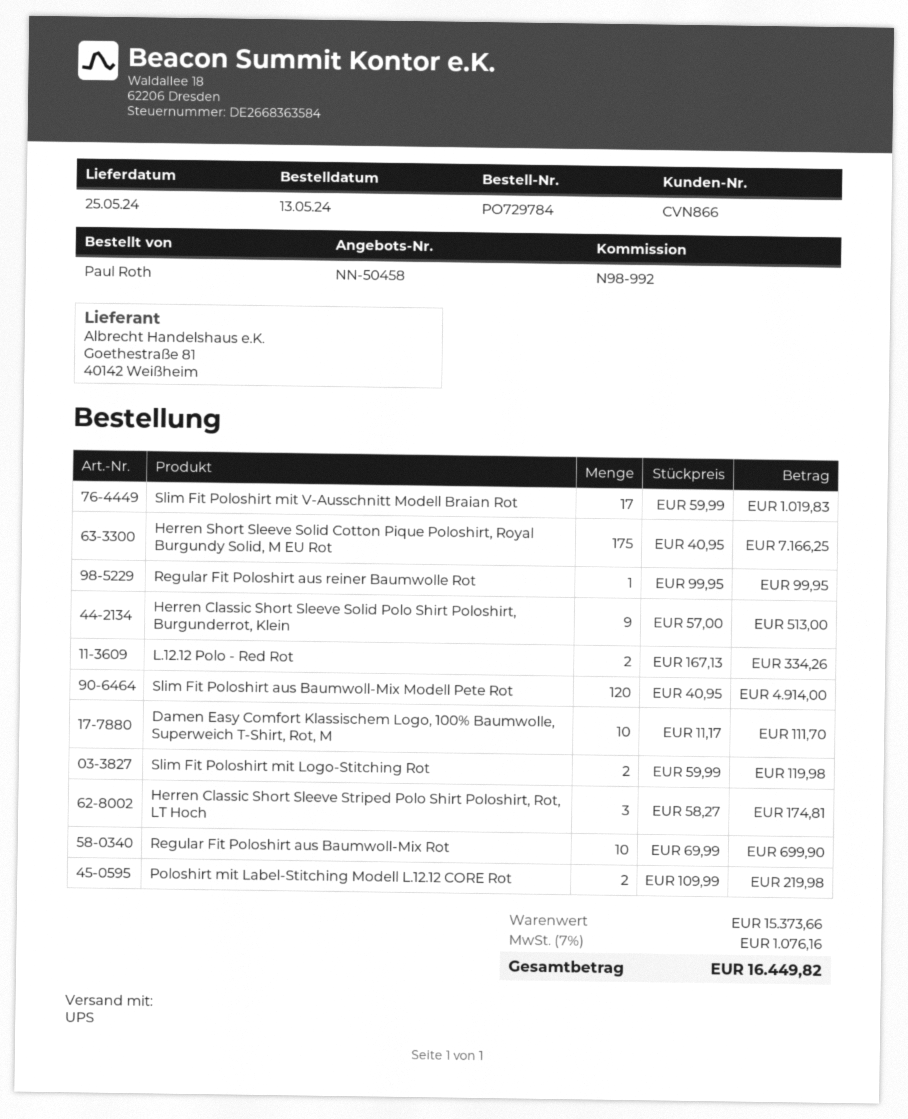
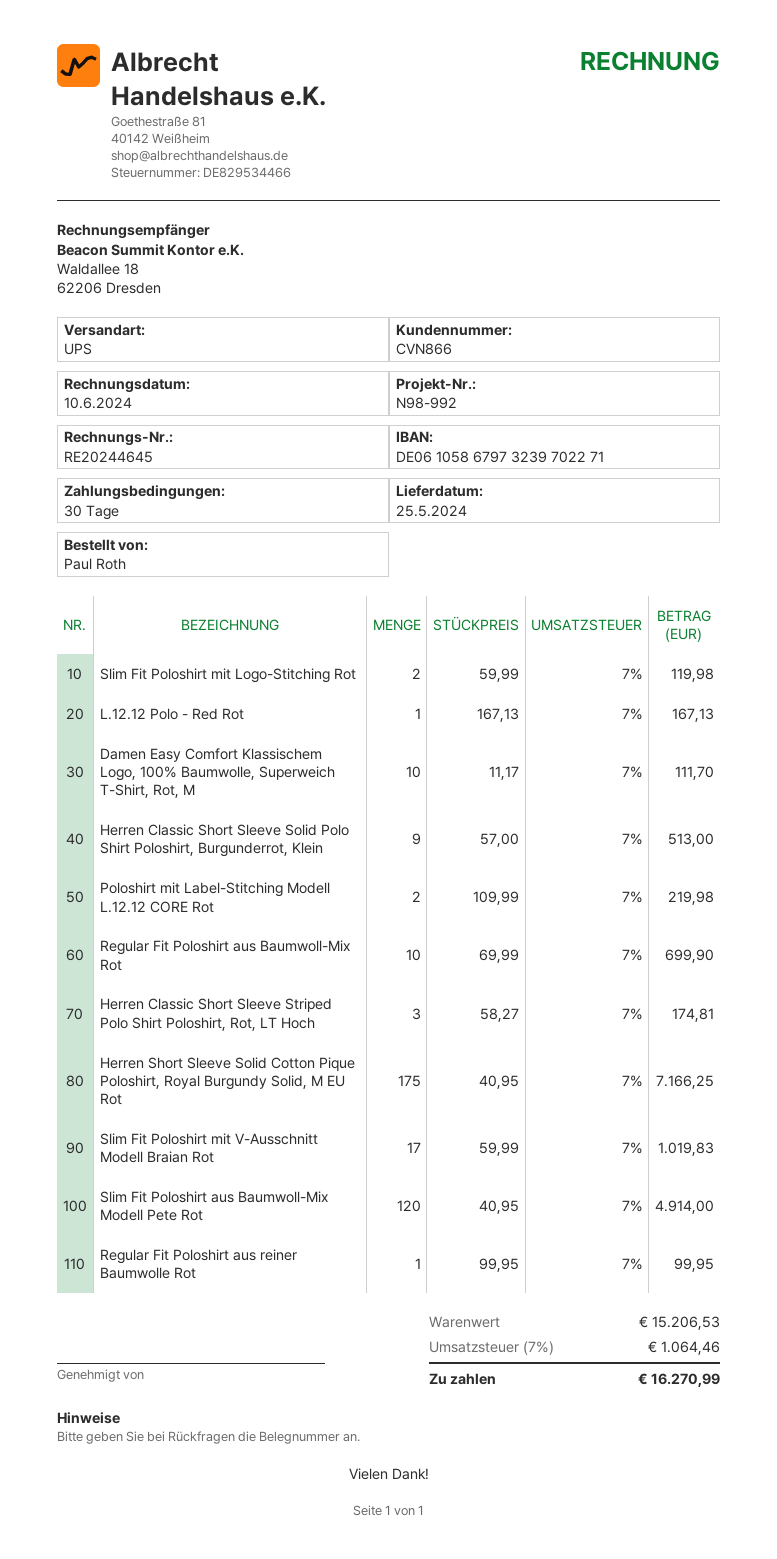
L.12.12 Polo - Red Rot: 2 x 167.13 = 334.26 -> 1 x 167.13 = 167.13
subtotal: 15373.66 -> 15206.53
tax: 7% = 1076.16 -> 7% = 1064.46
total: 16449.82 -> 16270.99

